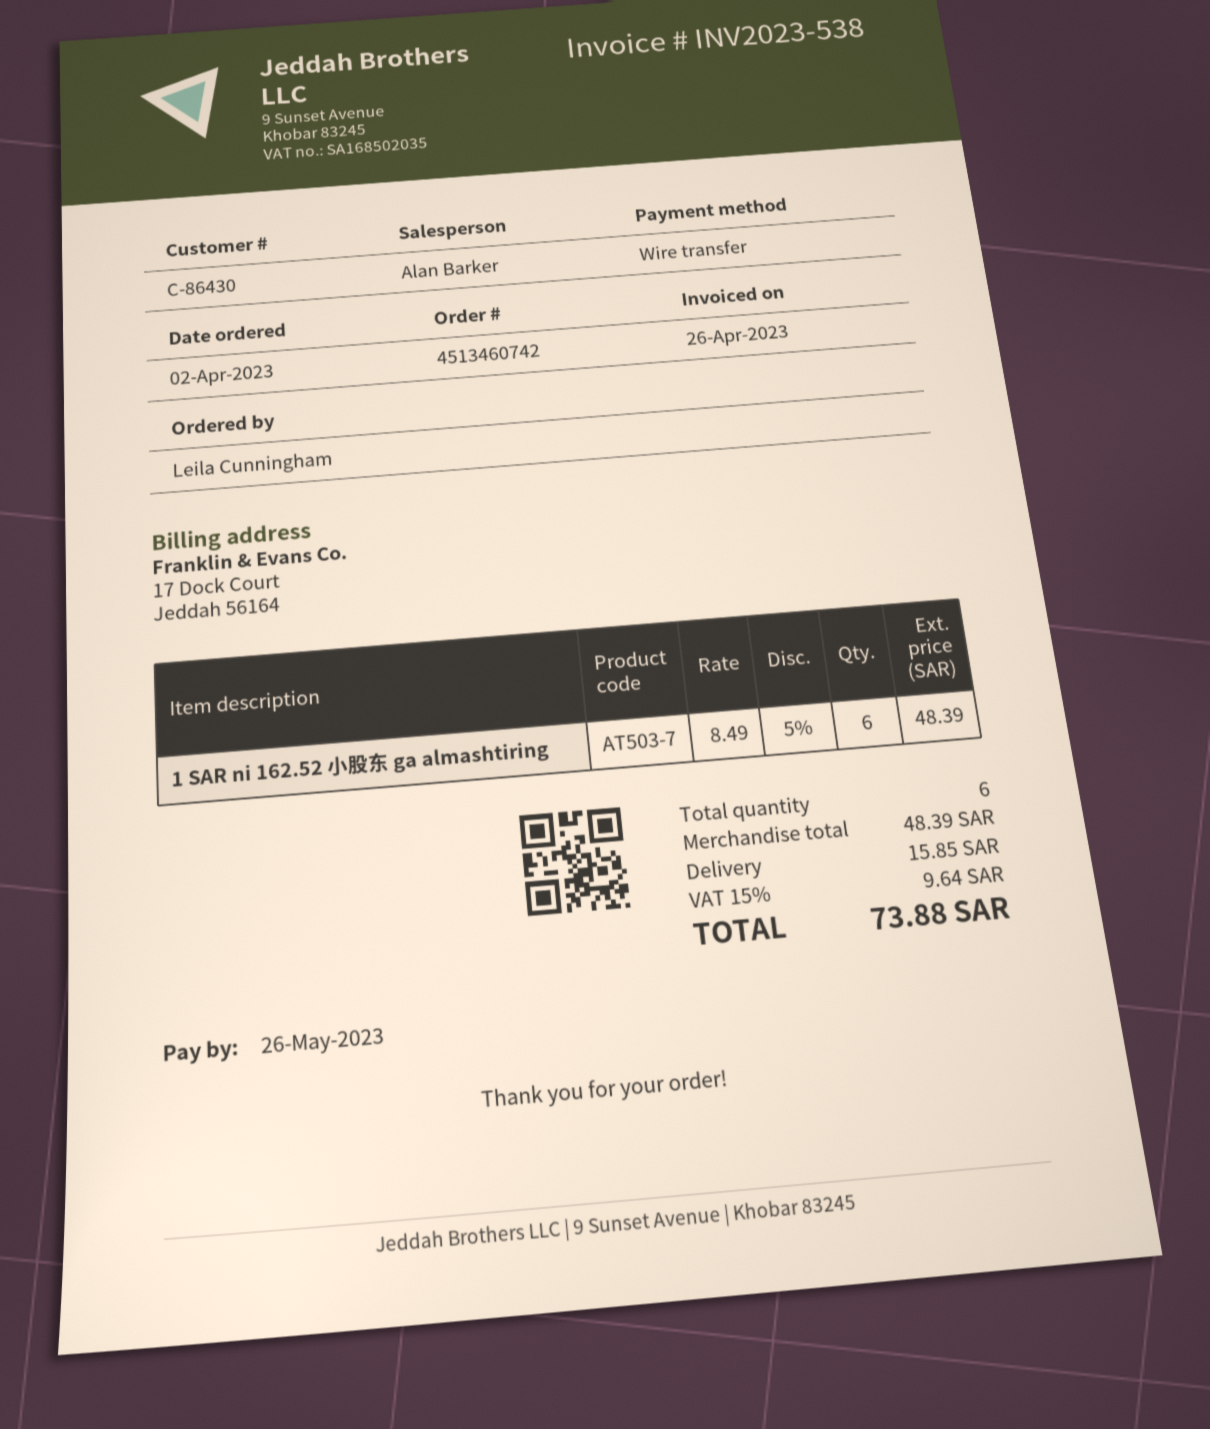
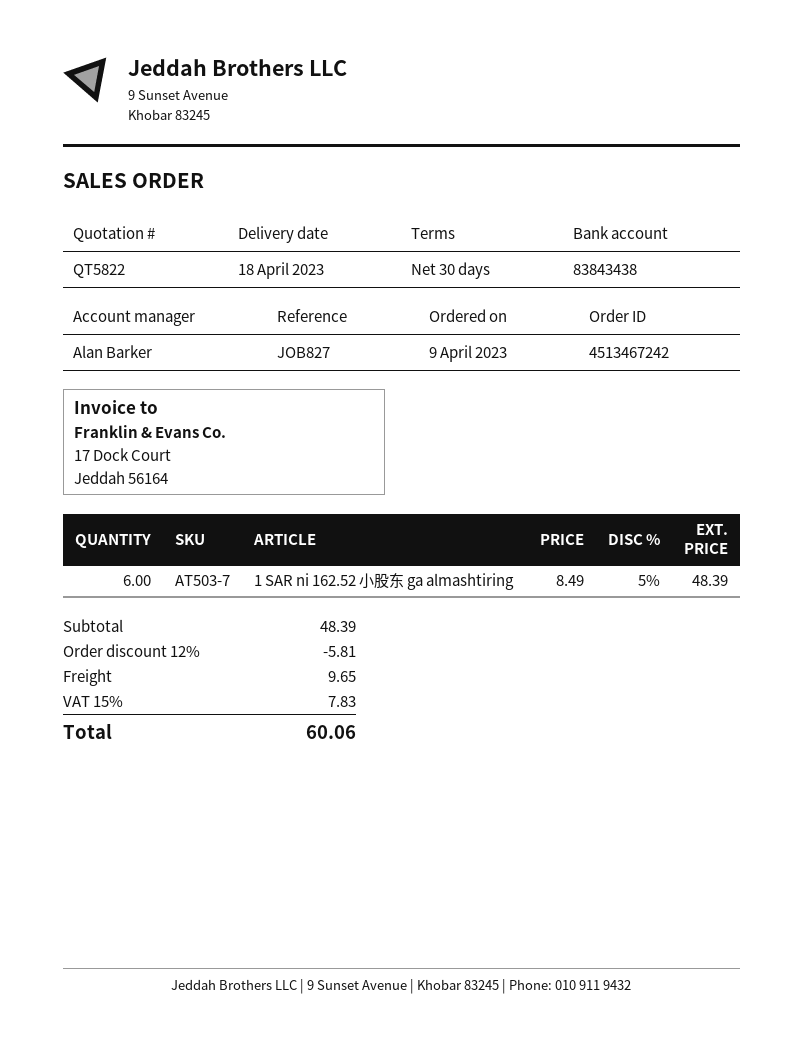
order number: 4513460742 -> 4513467242
order date: 2023-04-02 -> 2023-04-09
discount: none -> 12% = 5.81
shipping: 15.85 -> 9.65
tax: 15% = 9.64 -> 15% = 7.83
total: 73.88 -> 60.06

